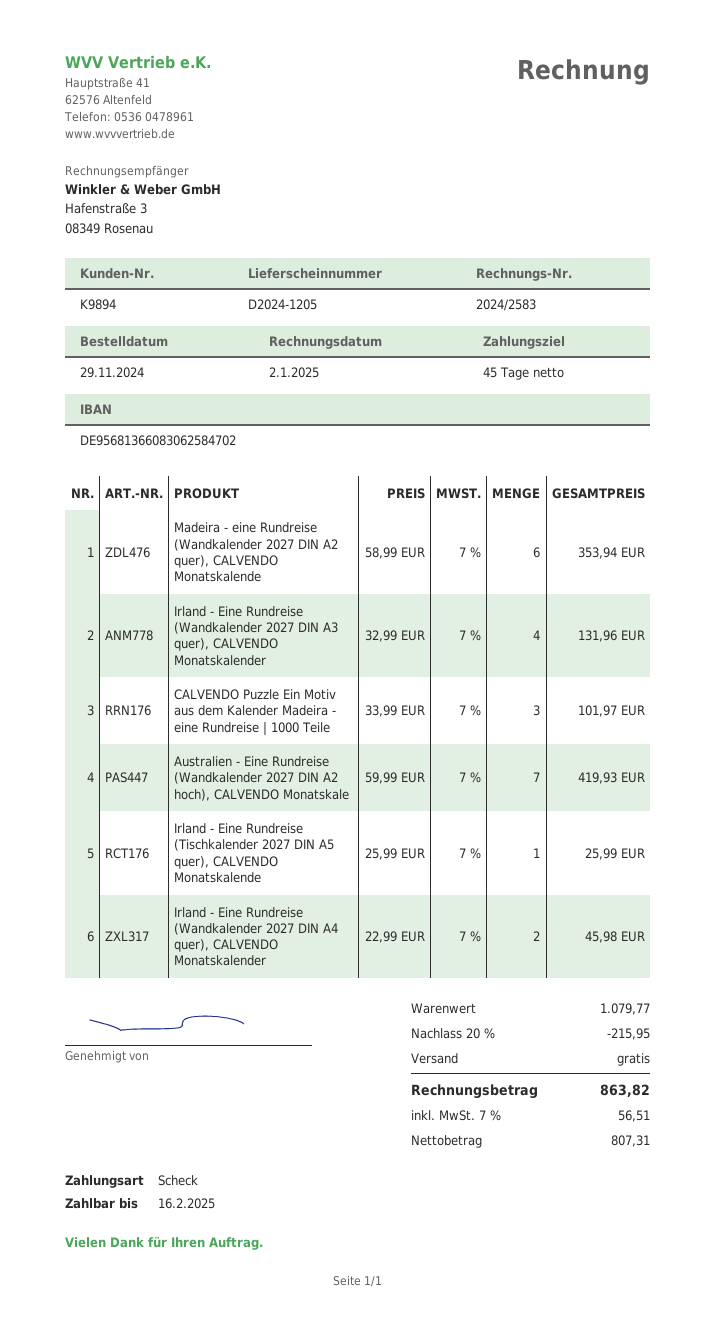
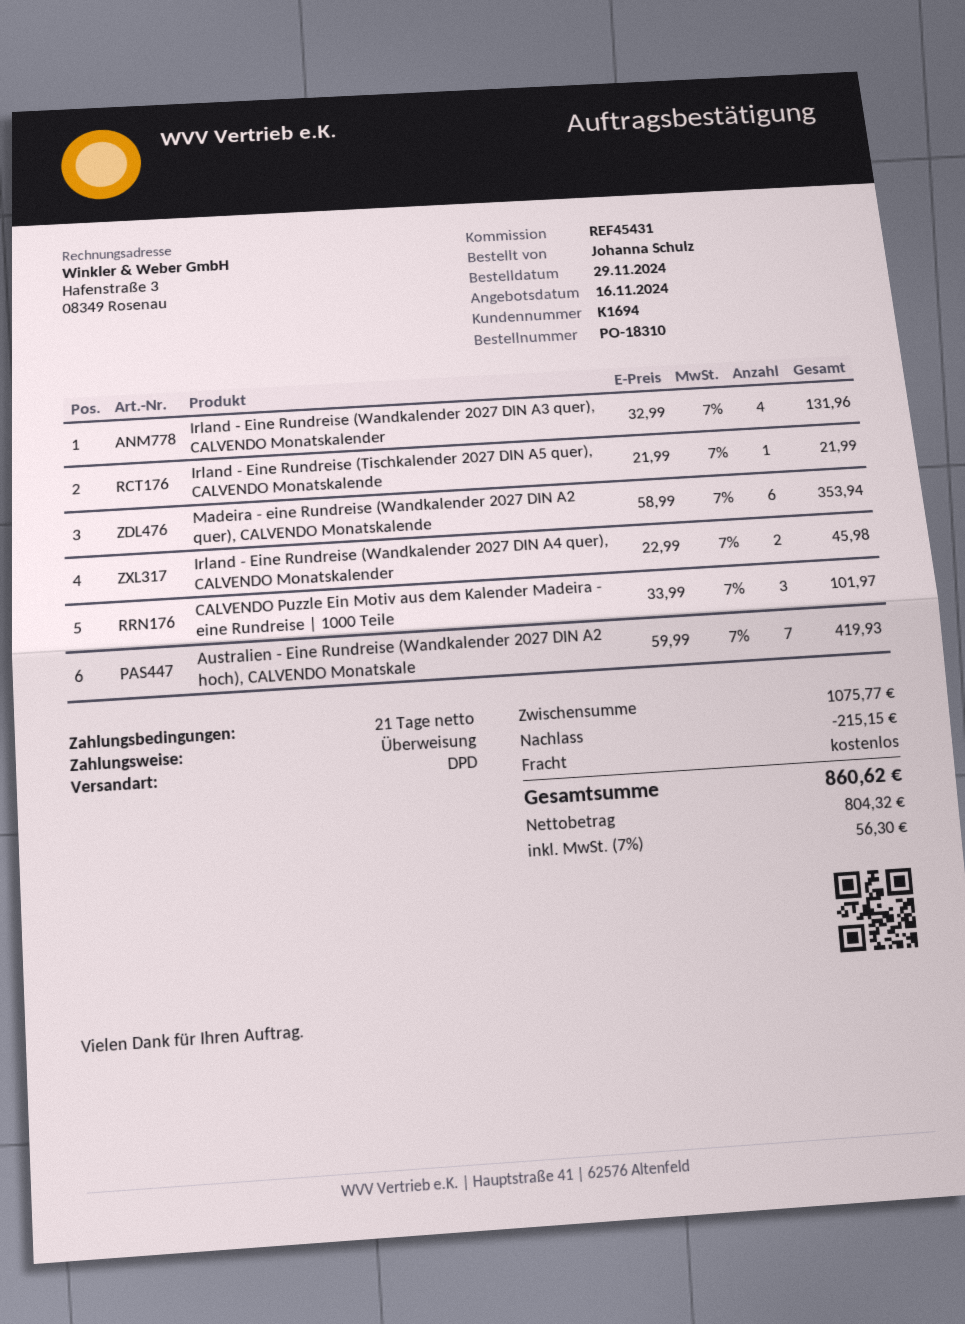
payment terms: 45 days -> 21 days
customer number: K9894 -> K1694
payment method: cheque -> bank transfer
Irland - Eine Rundreise (Tischkalender 2027 DIN A5 quer), CALVENDO Monatskalende: 1 x 25.99 = 25.99 -> 1 x 21.99 = 21.99
subtotal: 1079.77 -> 1075.77
discount: 215.95 -> 215.15
net: 807.31 -> 804.32
tax: 7% = 56.51 -> 7% = 56.30
total: 863.82 -> 860.62

